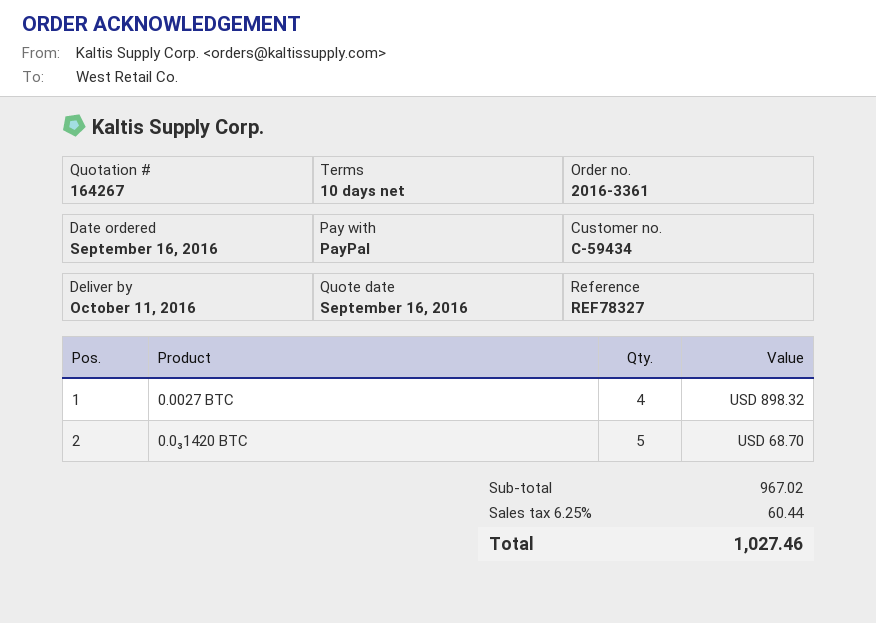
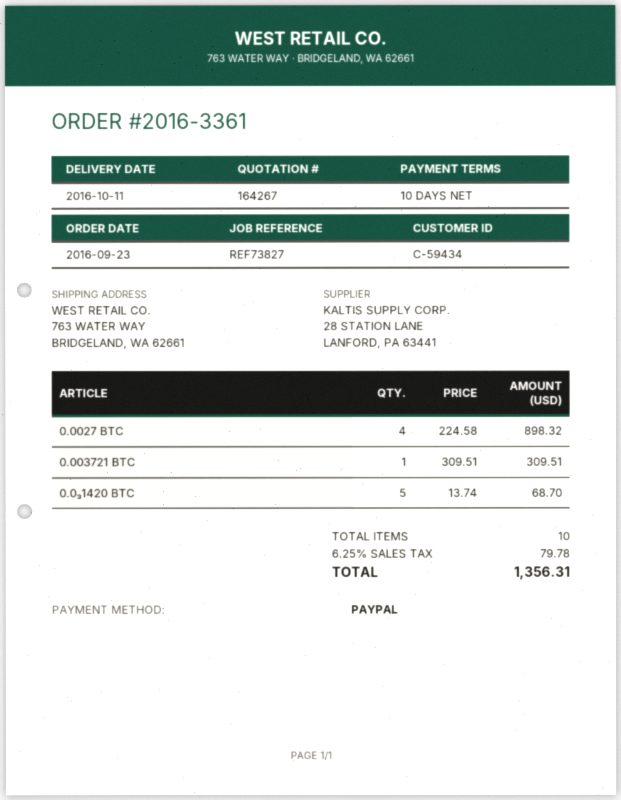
order date: 2016-09-16 -> 2016-09-23
reference: REF78327 -> REF73827
0.003721 BTC: none -> 1 for 309.51
tax: 6.25% = 60.44 -> 6.25% = 79.78
total: 1027.46 -> 1356.31

